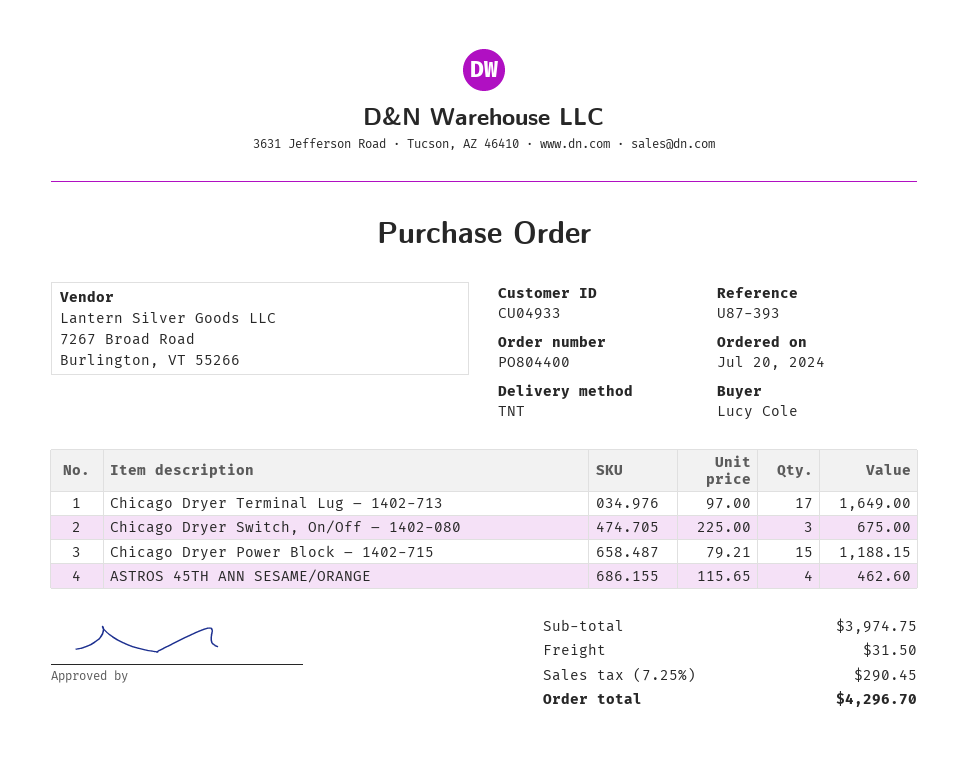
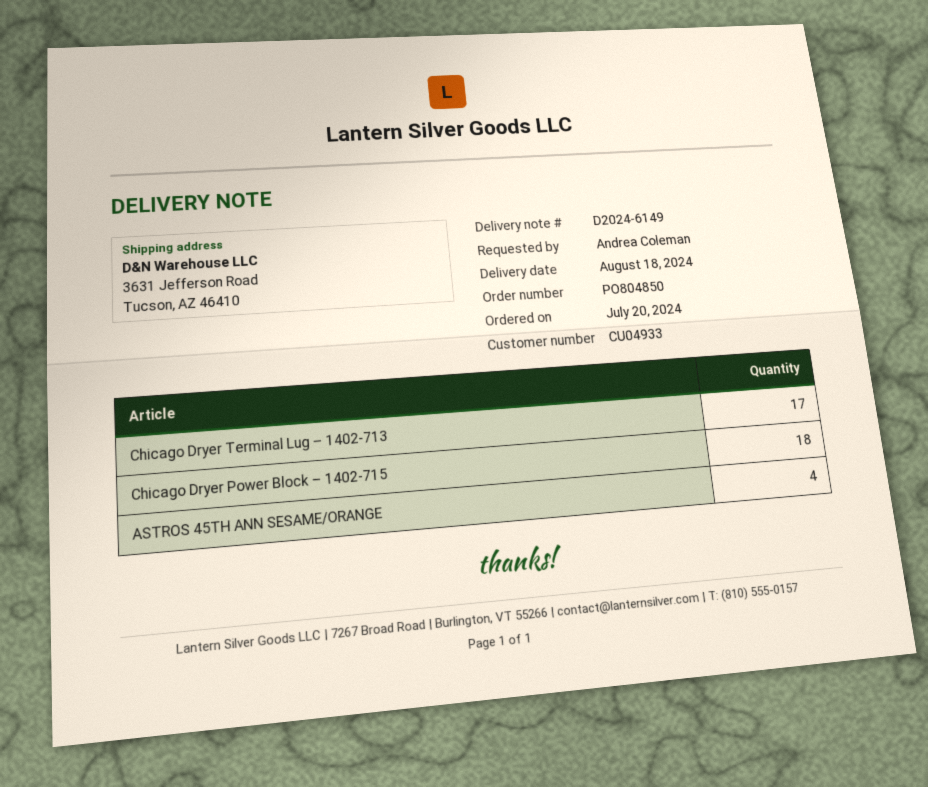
order number: PO804400 -> PO804850
ordered by: Lucy Cole -> Andrea Coleman
Chicago Dryer Switch, On/Off – 1402-080: 3 -> none
Chicago Dryer Power Block – 1402-715: 15 -> 18

